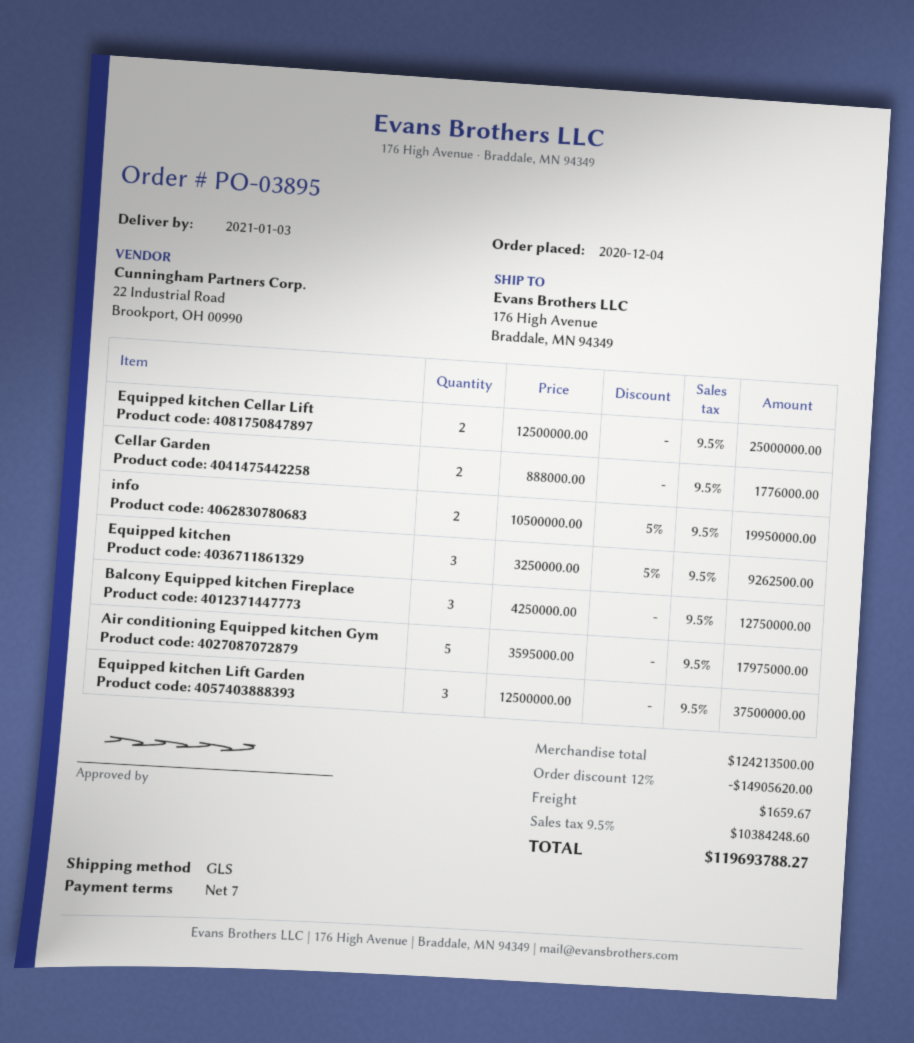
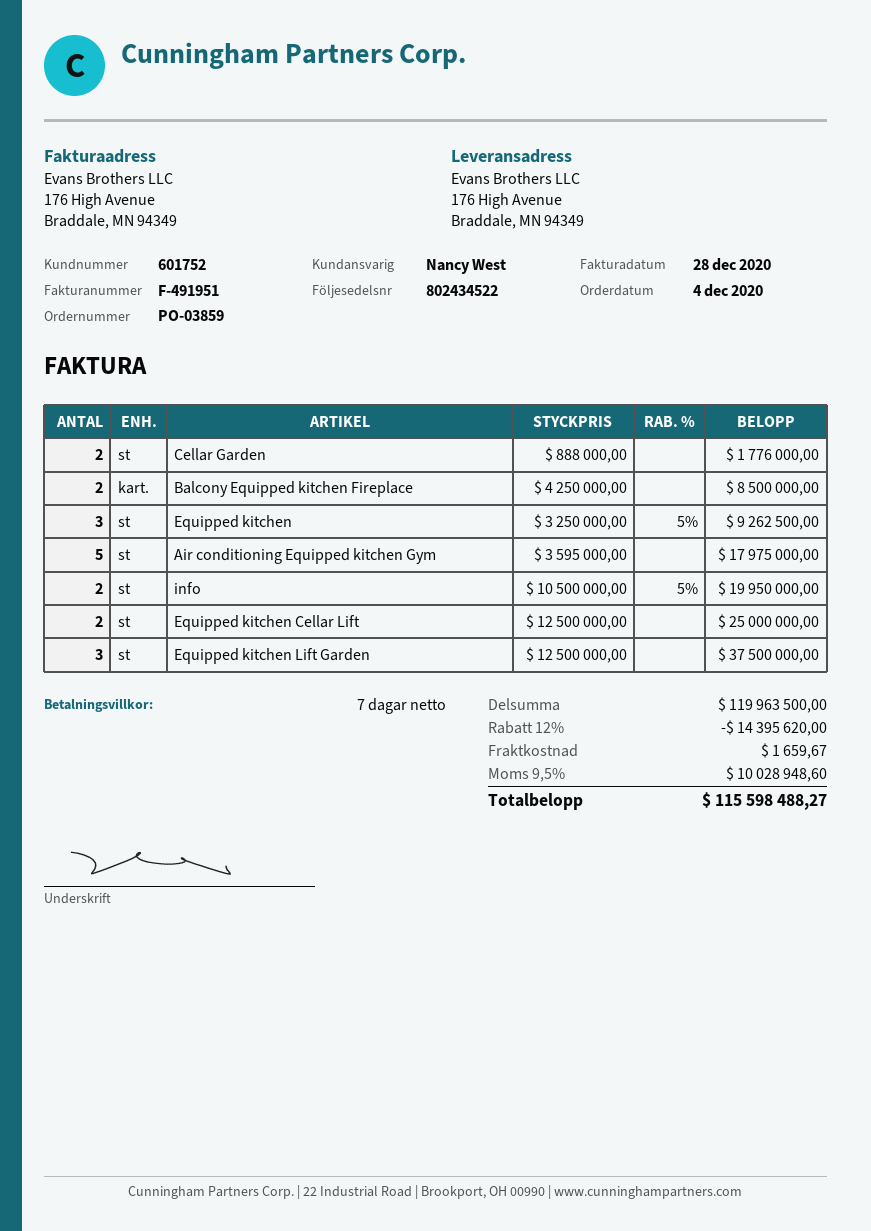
order number: PO-03895 -> PO-03859
Balcony Equipped kitchen Fireplace: 3 x 4250000.00 = 12750000.00 -> 2 x 4250000.00 = 8500000.00
subtotal: 124213500.00 -> 119963500.00
discount: 12% = 14905620.00 -> 12% = 14395620.00
tax: 9.5% = 10384248.60 -> 9.5% = 10028948.60
total: 119693788.27 -> 115598488.27

